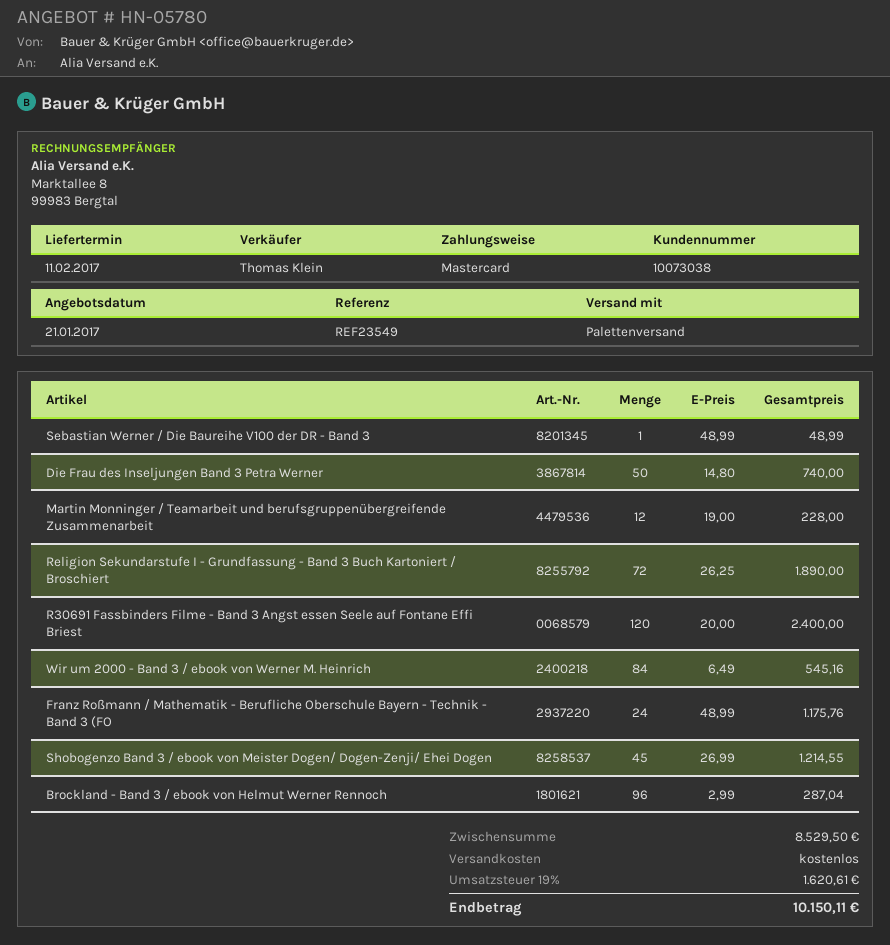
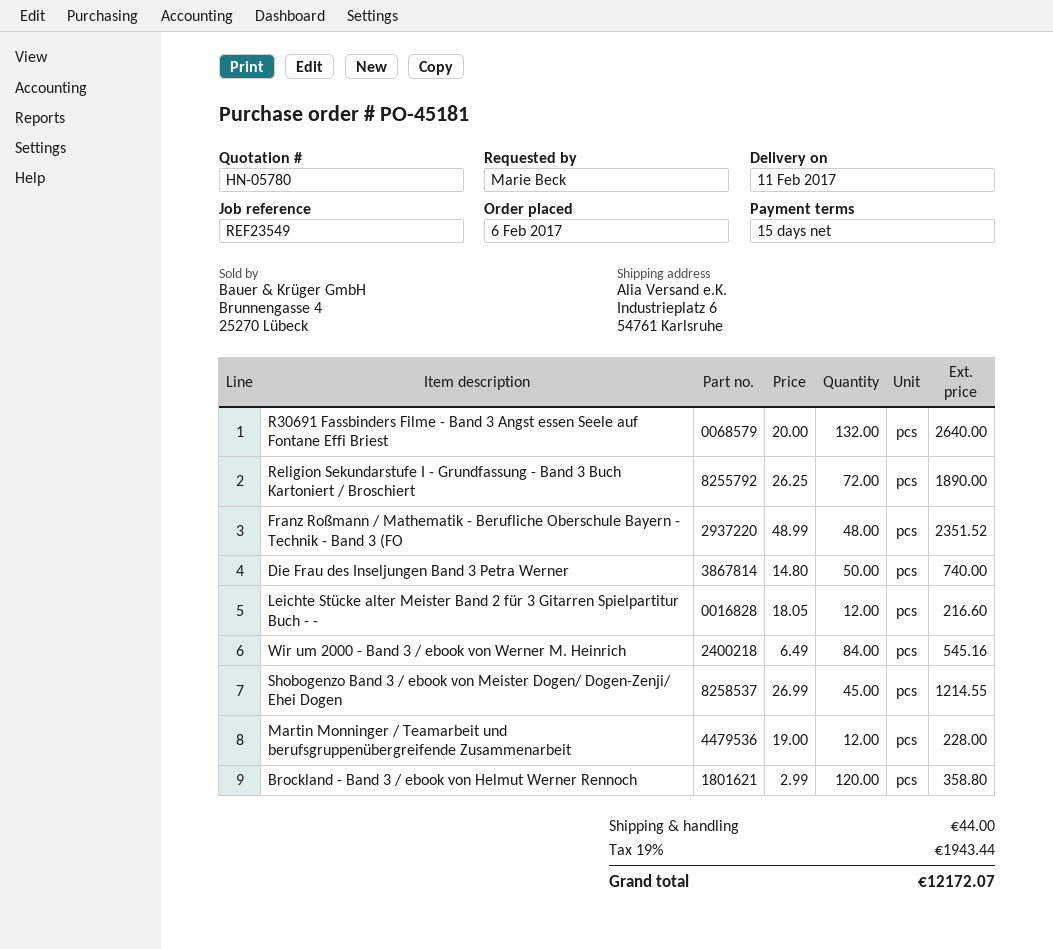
Sebastian Werner / Die Baureihe V100 der DR - Band 3: 1 x 48.99 = 48.99 -> none
R30691 Fassbinders Filme - Band 3 Angst essen Seele auf Fontane Effi Briest: 120 x 20.00 = 2400.00 -> 132 x 20.00 = 2640.00
Franz Roßmann / Mathematik - Berufliche Oberschule Bayern - Technik - Band 3 (FO: 24 x 48.99 = 1175.76 -> 48 x 48.99 = 2351.52
Brockland - Band 3 / ebook von Helmut Werner Rennoch: 96 x 2.99 = 287.04 -> 120 x 2.99 = 358.80
Leichte Stücke alter Meister Band 2 für 3 Gitarren Spielpartitur Buch - -: none -> 12 x 18.05 = 216.60
shipping: 0.00 -> 44.00
tax: 19% = 1620.61 -> 19% = 1943.44
total: 10150.11 -> 12172.07

